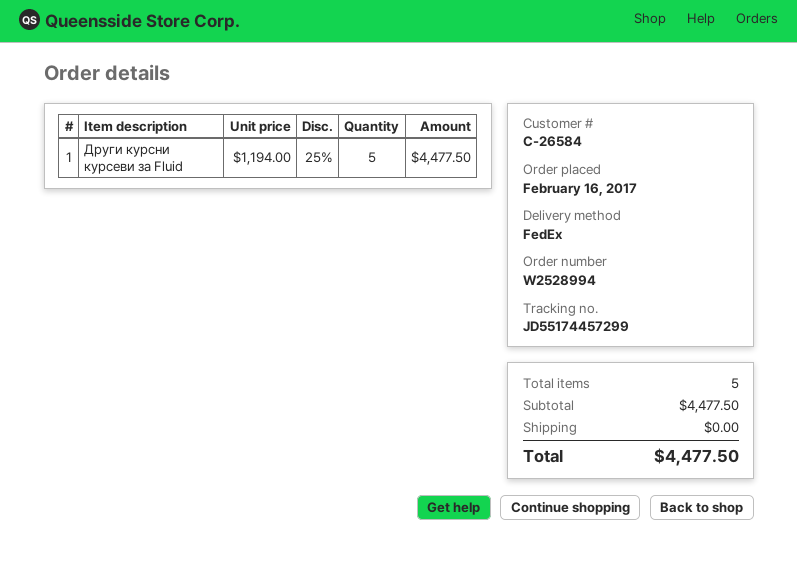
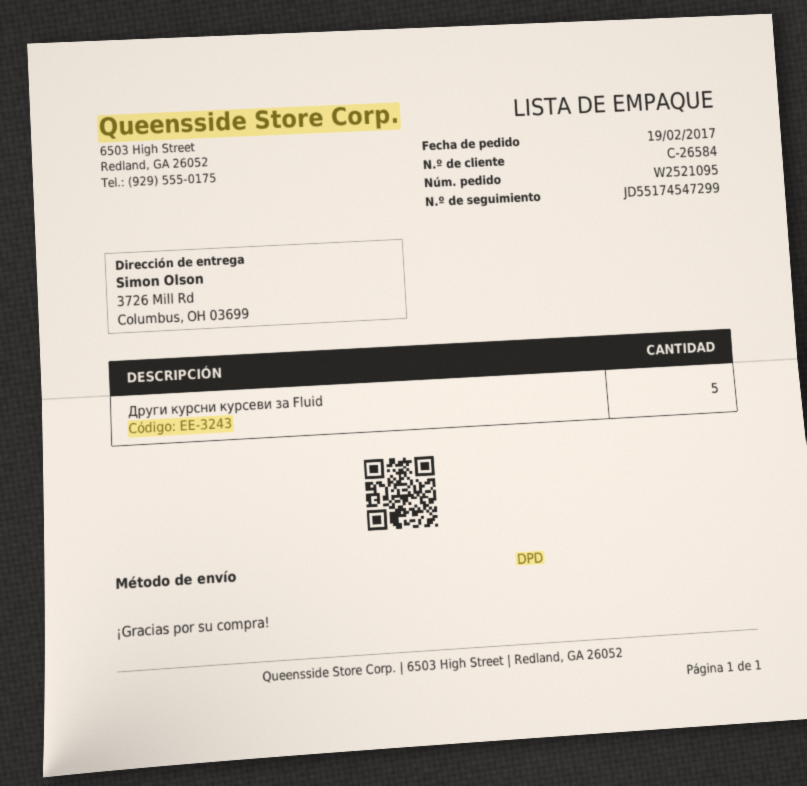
order number: W2528994 -> W2521095
order date: 2017-02-16 -> 2017-02-19
shipping method: FedEx -> DPD
tracking number: JD55174457299 -> JD55174547299

